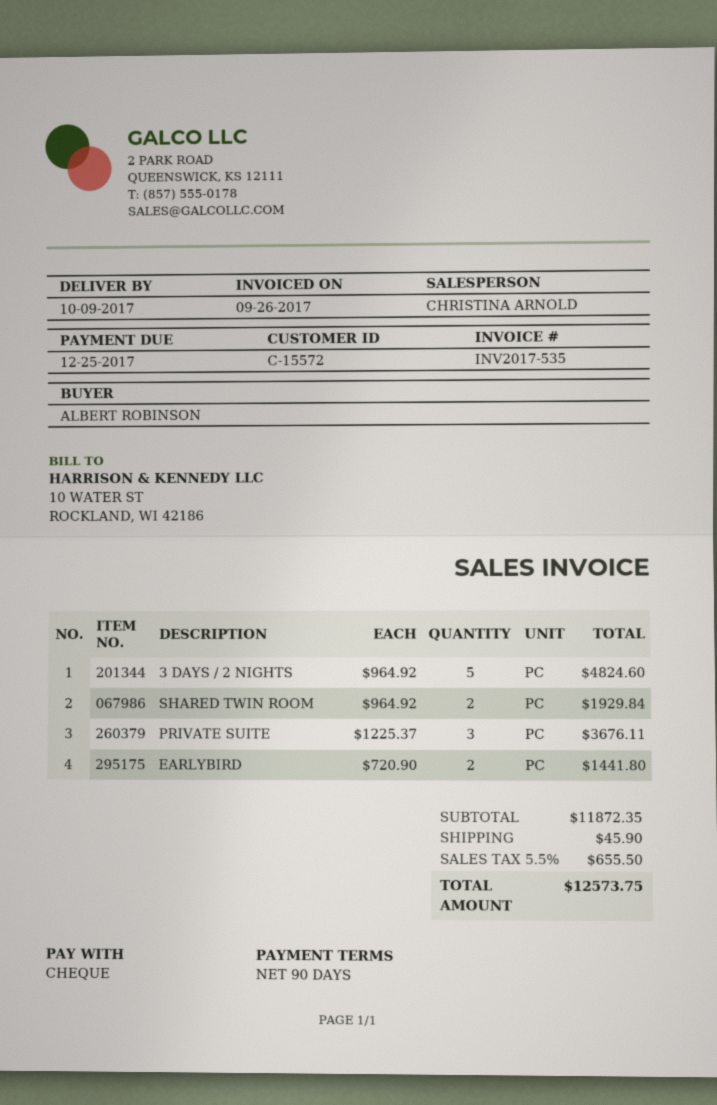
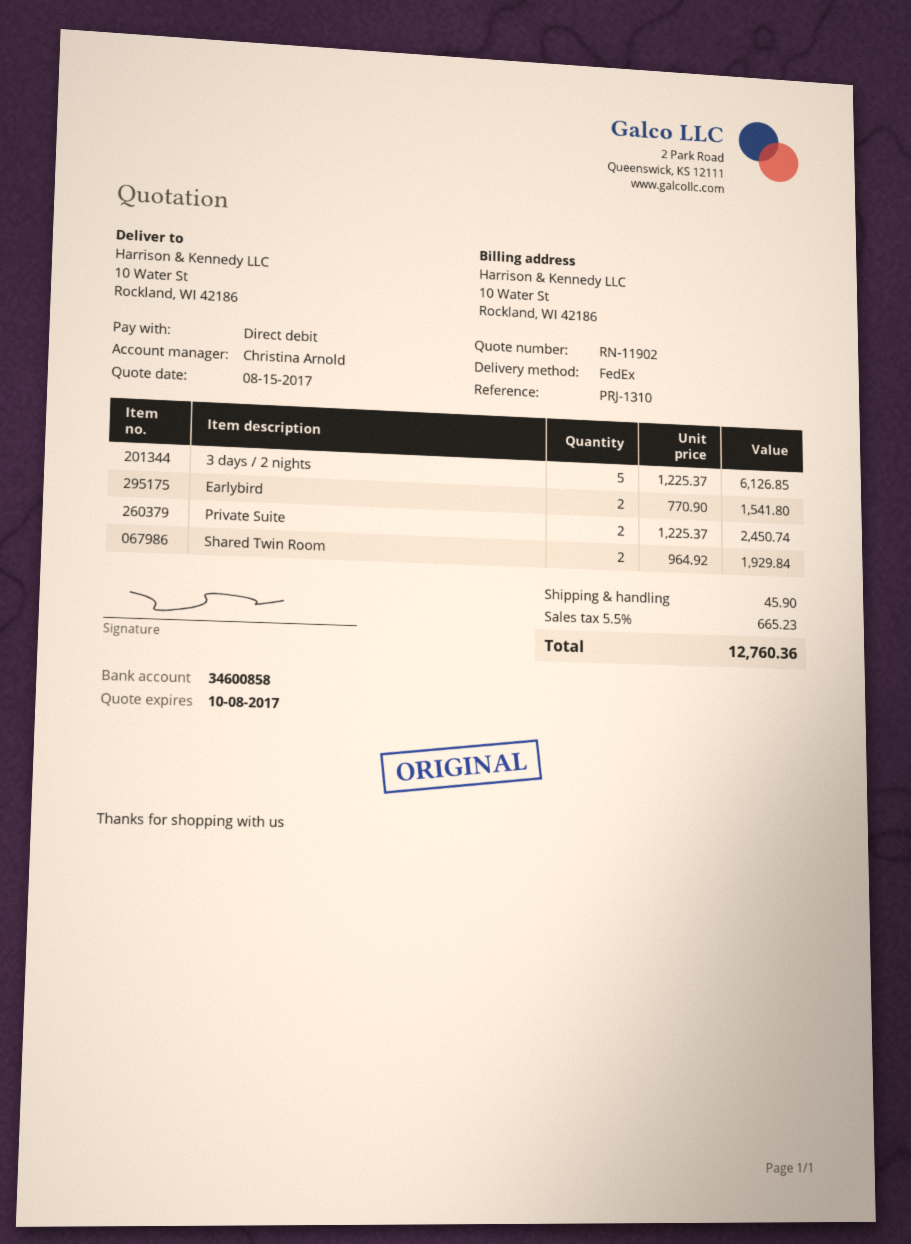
payment method: cheque -> direct debit
3 DAYS / 2 NIGHTS: 5 x 964.92 = 4824.60 -> 5 x 1225.37 = 6126.85
PRIVATE SUITE: 3 x 1225.37 = 3676.11 -> 2 x 1225.37 = 2450.74
EARLYBIRD: 2 x 720.90 = 1441.80 -> 2 x 770.90 = 1541.80
tax: 5.5% = 655.50 -> 5.5% = 665.23
total: 12573.75 -> 12760.36

